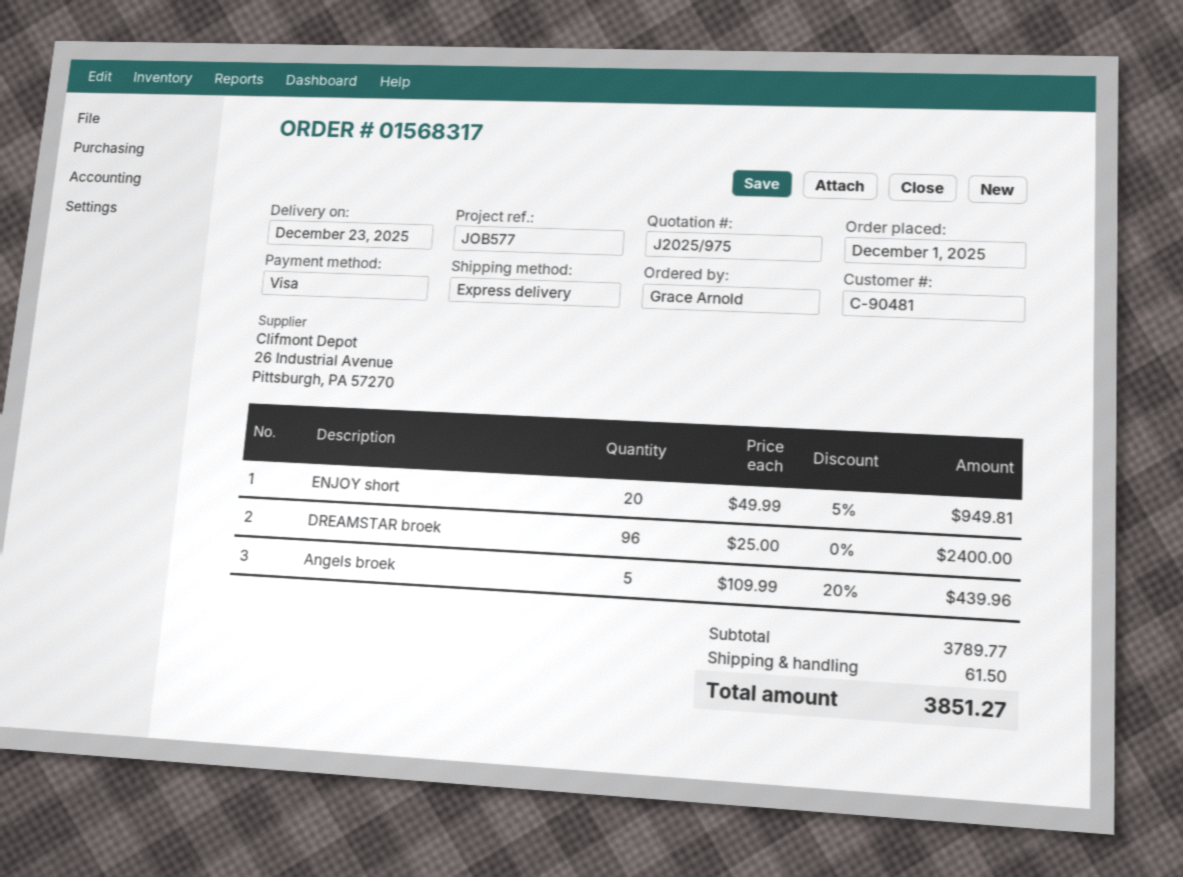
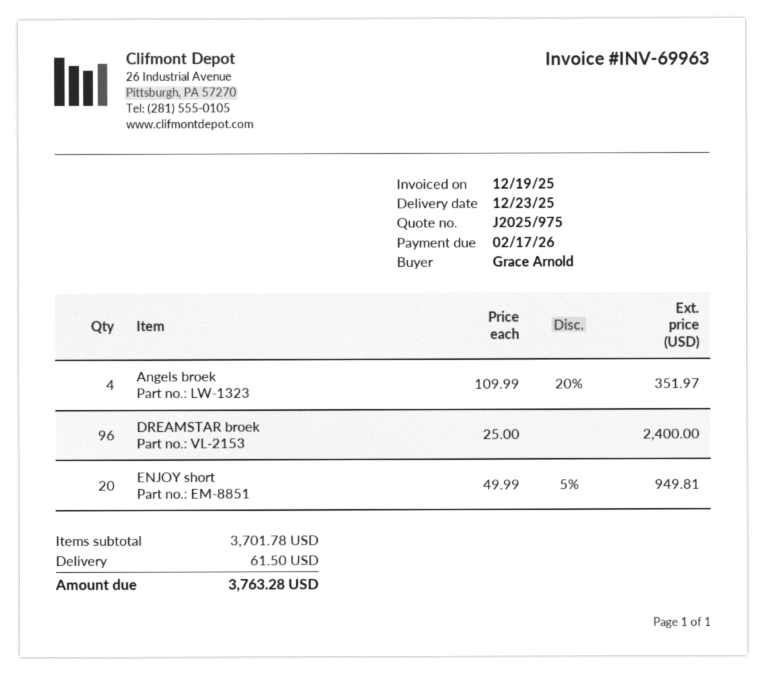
Angels broek: 5 x 109.99 - 20% = 439.96 -> 4 x 109.99 - 20% = 351.97
subtotal: 3789.77 -> 3701.78
total: 3851.27 -> 3763.28

